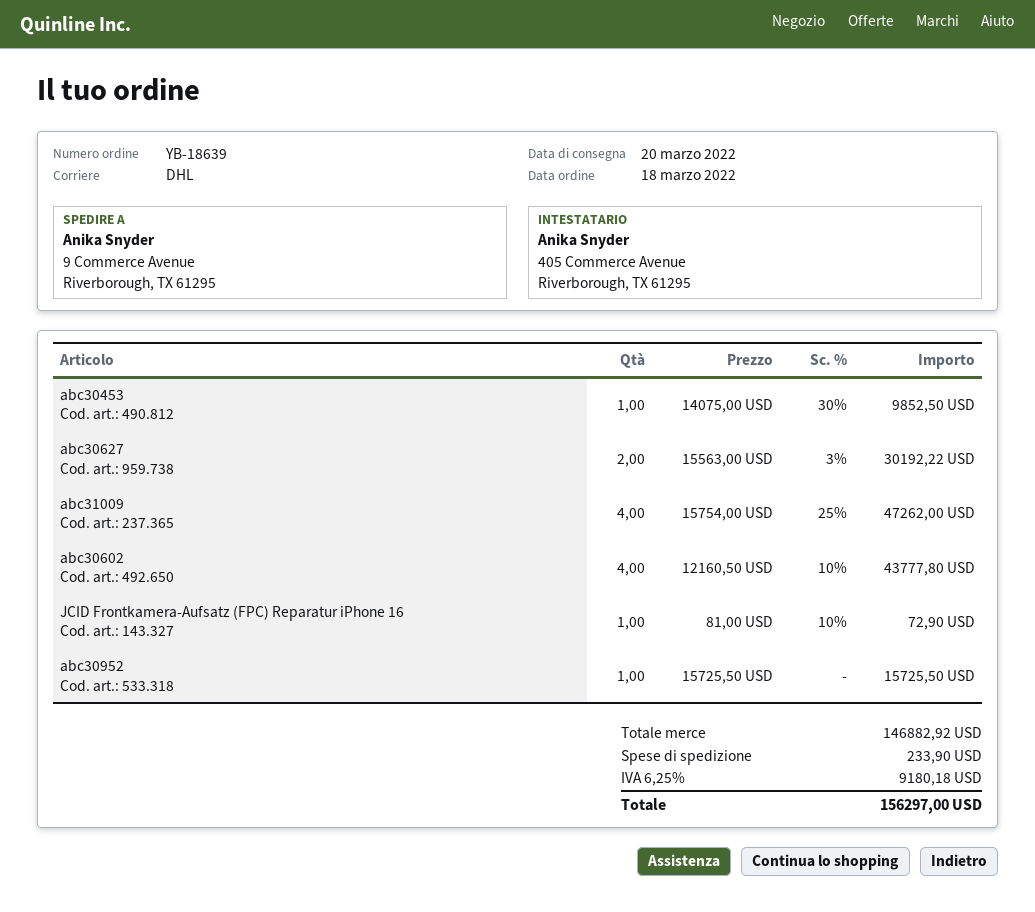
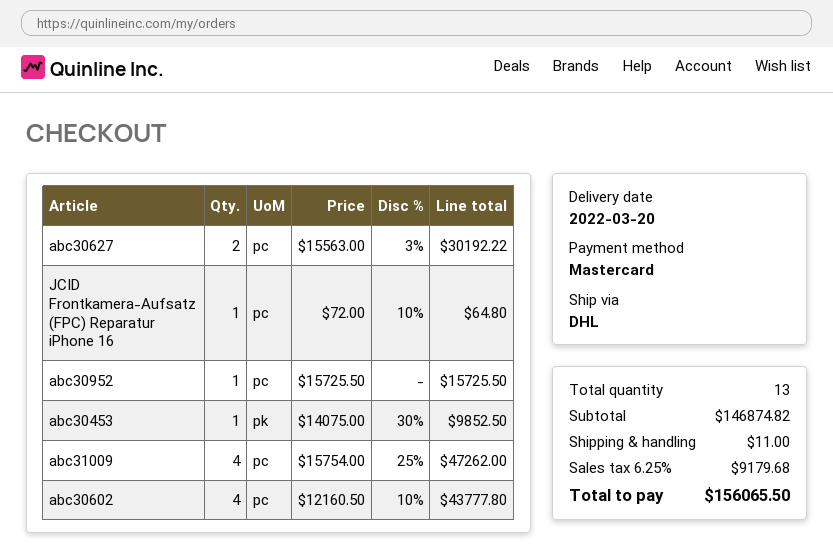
JCID Frontkamera-Aufsatz (FPC) Reparatur iPhone 16: 1 x 81.00 - 10% = 72.90 -> 1 x 72.00 - 10% = 64.80
subtotal: 146882.92 -> 146874.82
shipping: 233.90 -> 11.00
tax: 6.25% = 9180.18 -> 6.25% = 9179.68
total: 156297.00 -> 156065.50

